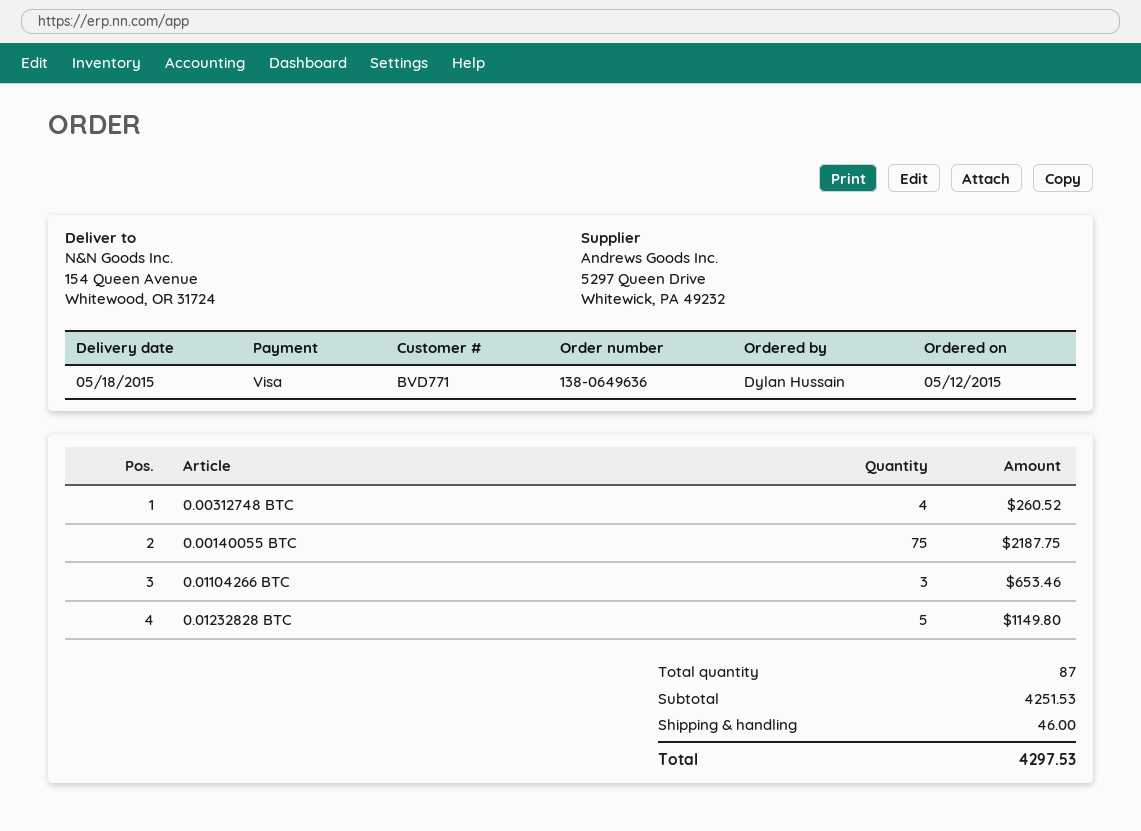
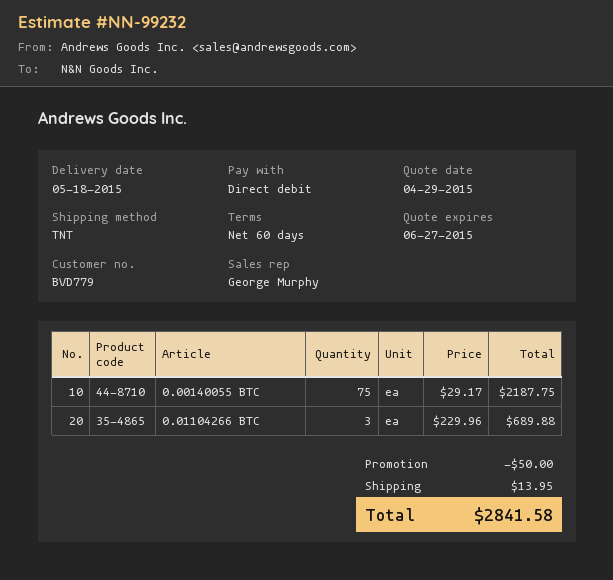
customer number: BVD771 -> BVD779
payment method: Visa -> direct debit
0.00312748 BTC: 4 for 260.52 -> none
0.01104266 BTC: 3 for 653.46 -> 3 for 689.88
0.01232828 BTC: 5 for 1149.80 -> none
discount: none -> 50.00
shipping: 46.00 -> 13.95
total: 4297.53 -> 2841.58

